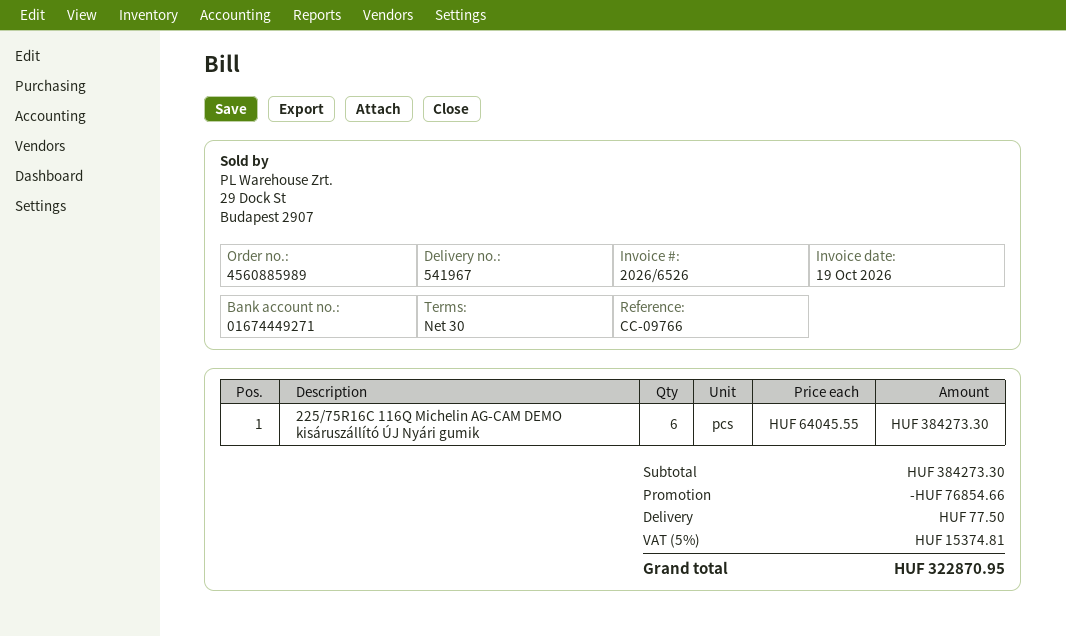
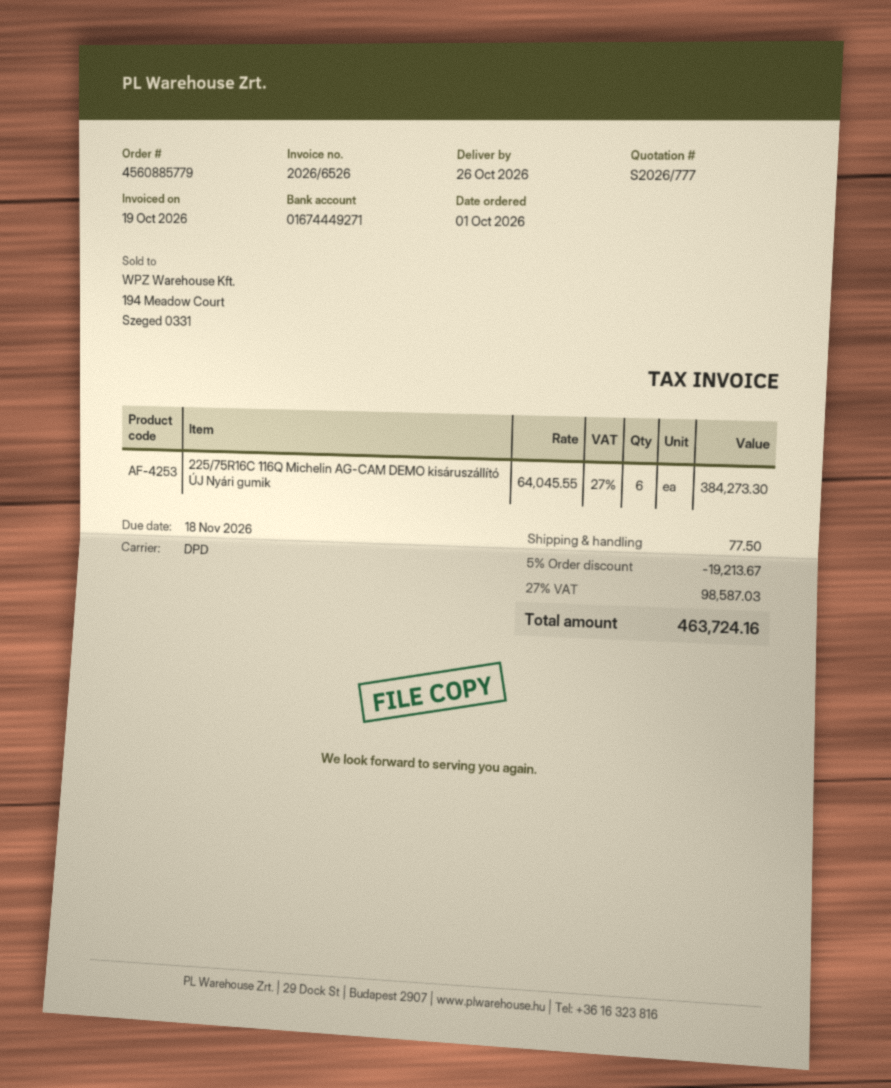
order number: 4560885989 -> 4560885779
discount: 76854.66 -> 19213.67
tax: 5% = 15374.81 -> 27% = 98587.03
total: 322870.95 -> 463724.16

